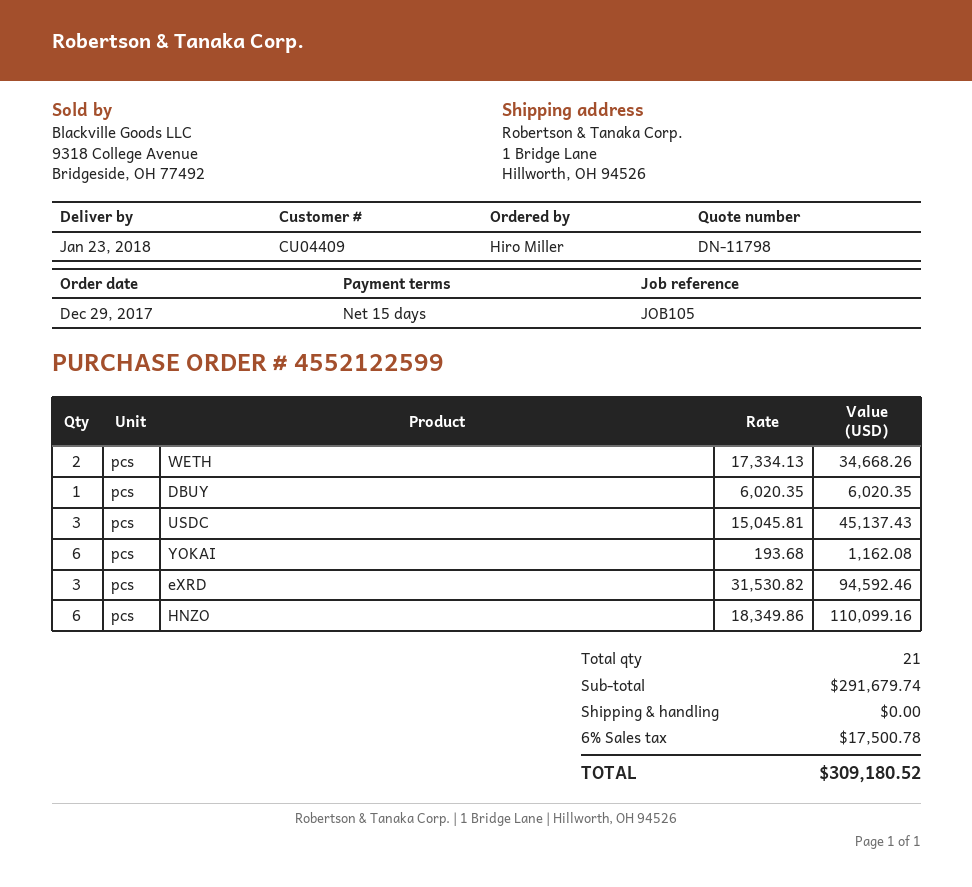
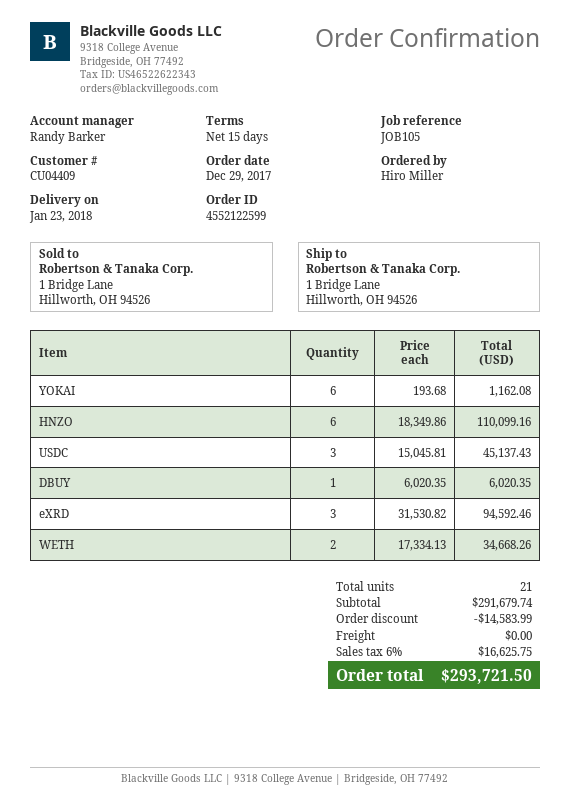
discount: none -> 14583.99
tax: 6% = 17500.78 -> 6% = 16625.75
total: 309180.52 -> 293721.50

